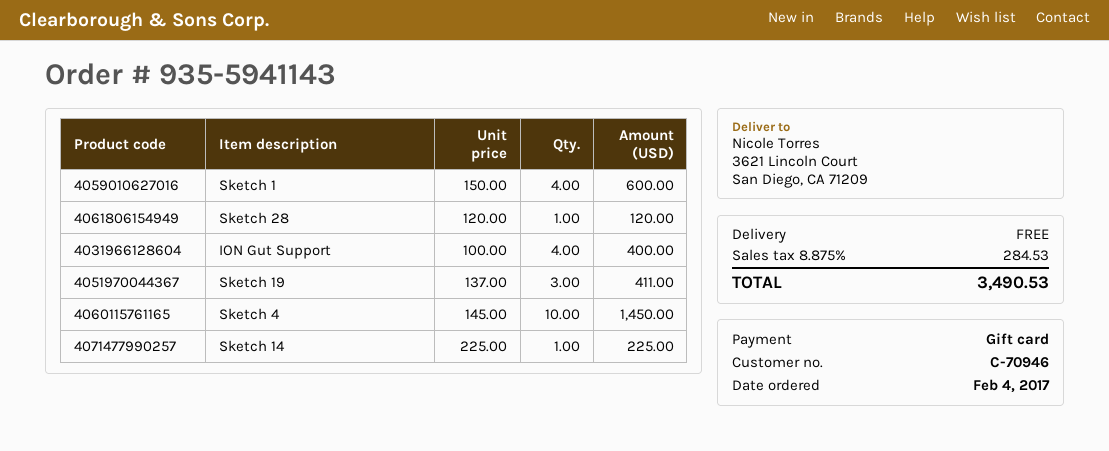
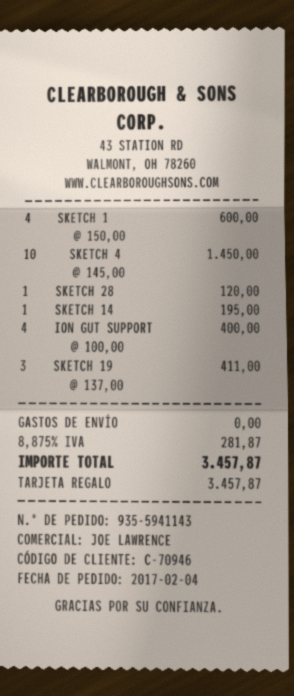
Sketch 14: 1 x 225.00 = 225.00 -> 1 x 195.00 = 195.00
tax: 8.875% = 284.53 -> 8.875% = 281.87
total: 3490.53 -> 3457.87

